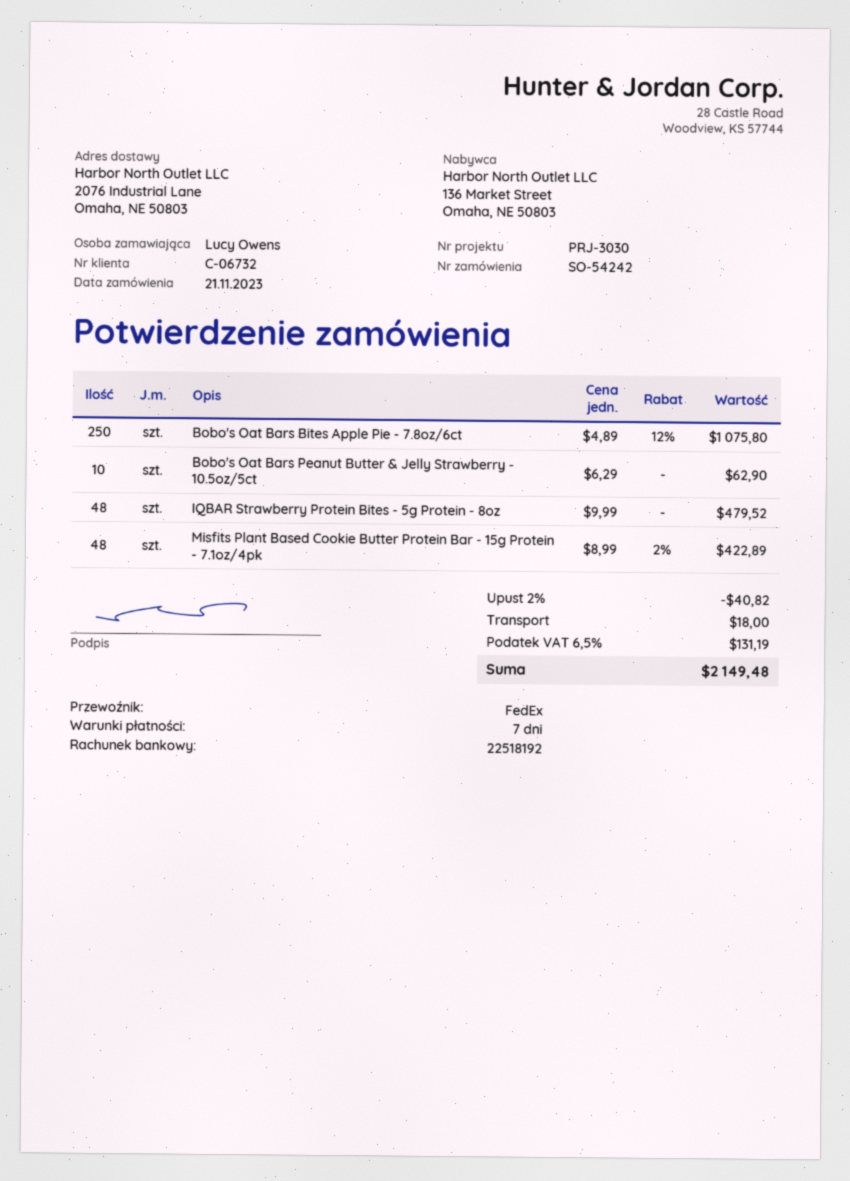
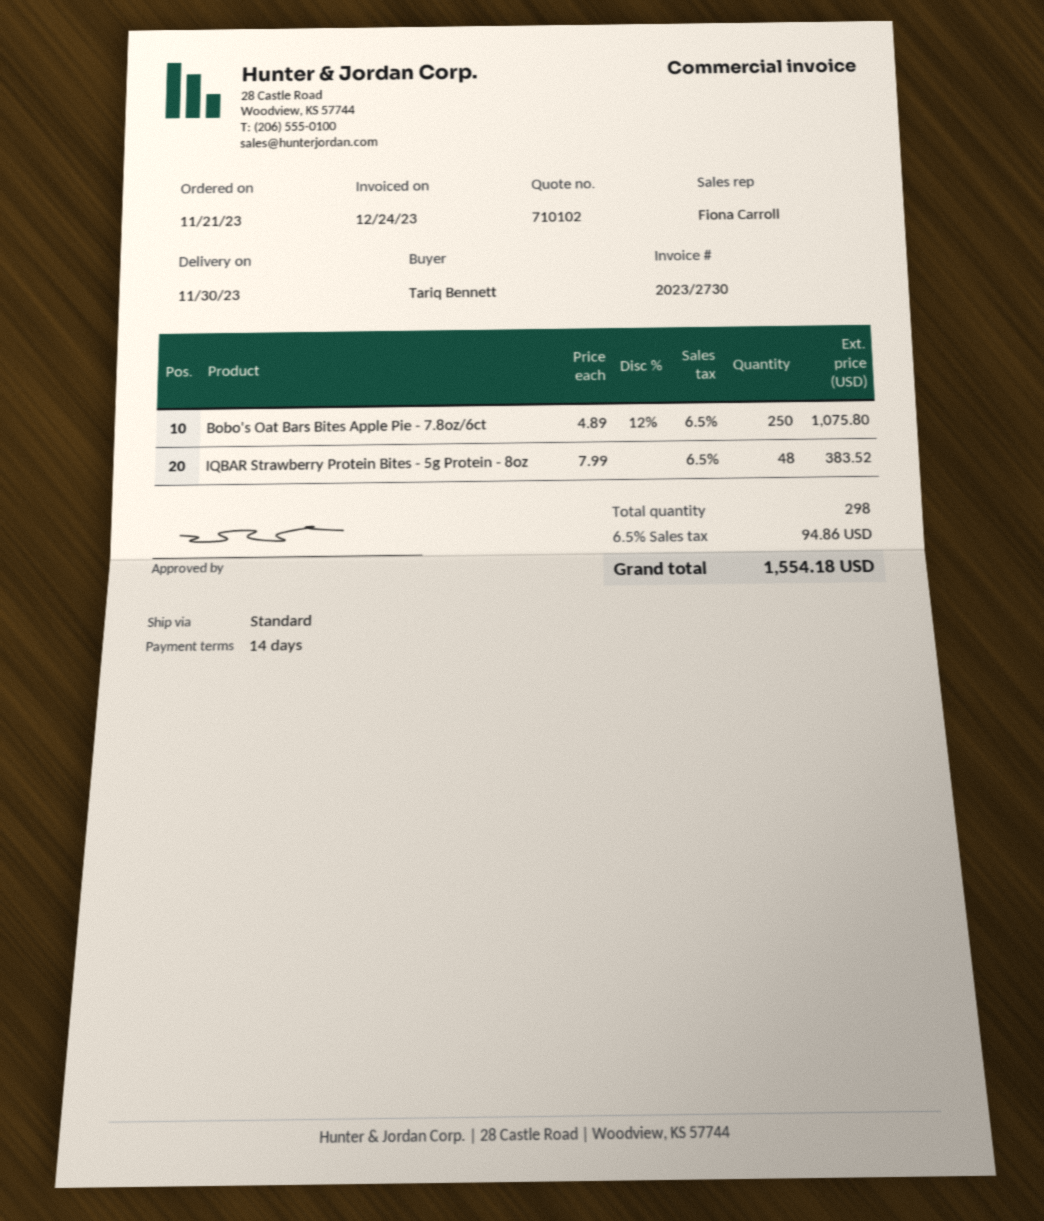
payment terms: 7 days -> 14 days
ordered by: Lucy Owens -> Tariq Bennett
shipping method: FedEx -> standard
Bobo's Oat Bars Peanut Butter & Jelly Strawberry - 10.5oz/5ct: 10 x 6.29 = 62.90 -> none
IQBAR Strawberry Protein Bites - 5g Protein - 8oz: 48 x 9.99 = 479.52 -> 48 x 7.99 = 383.52
Misfits Plant Based Cookie Butter Protein Bar - 15g Protein - 7.1oz/4pk: 48 x 8.99 - 2% = 422.89 -> none
discount: 2% = 40.82 -> none
shipping: 18.00 -> none
tax: 6.5% = 131.19 -> 6.5% = 94.86
total: 2149.48 -> 1554.18

